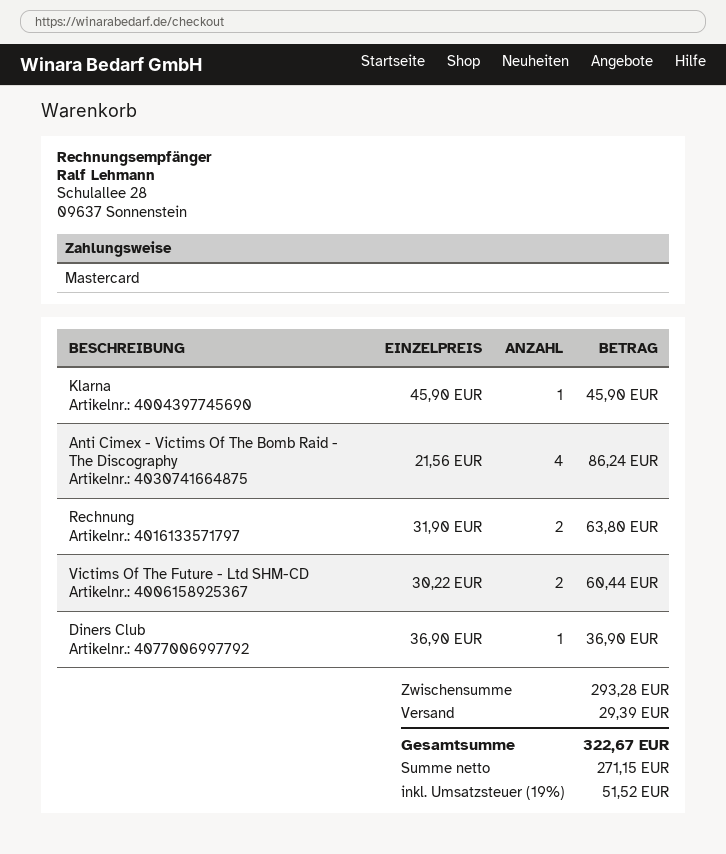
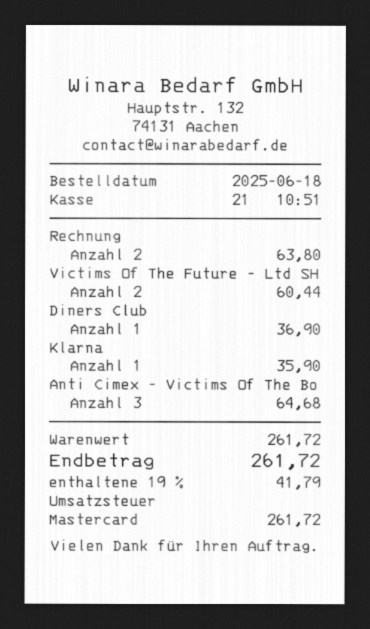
Klarna: 1 for 45.90 -> 1 for 35.90
Anti Cimex - Victims Of The Bomb Raid - The Discography: 4 for 86.24 -> 3 for 64.68
subtotal: 293.28 -> 261.72
shipping: 29.39 -> none
tax: 19% = 51.52 -> 19% = 41.79
total: 322.67 -> 261.72

